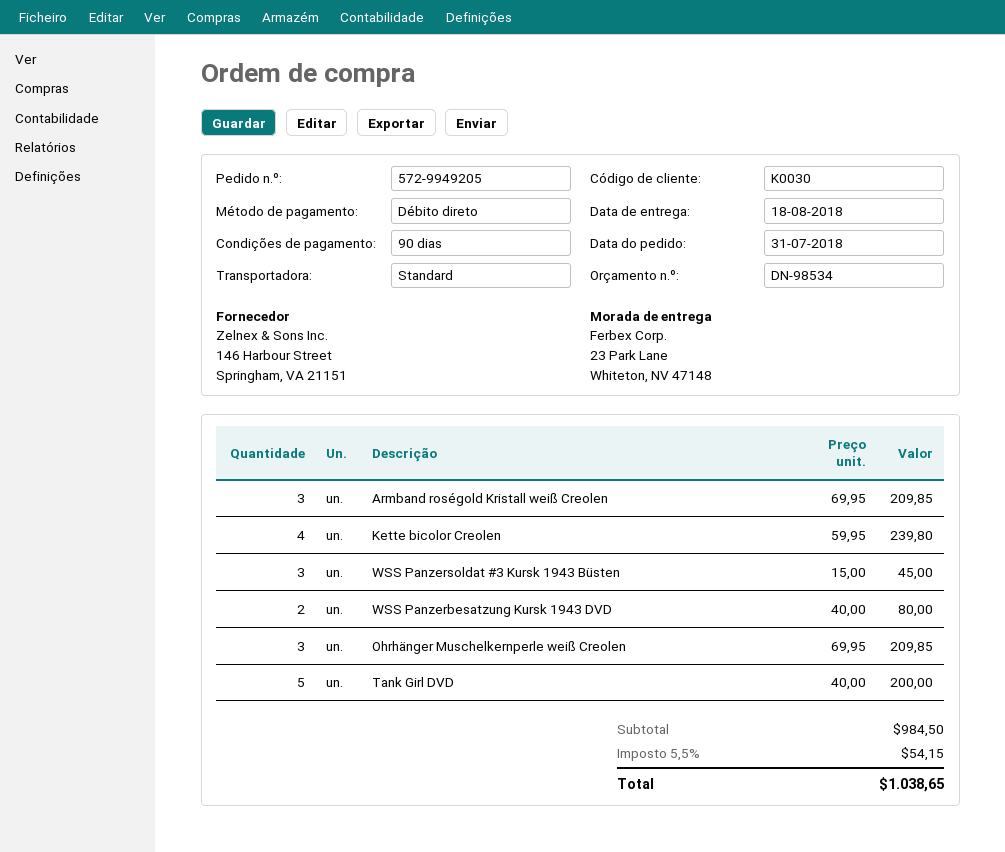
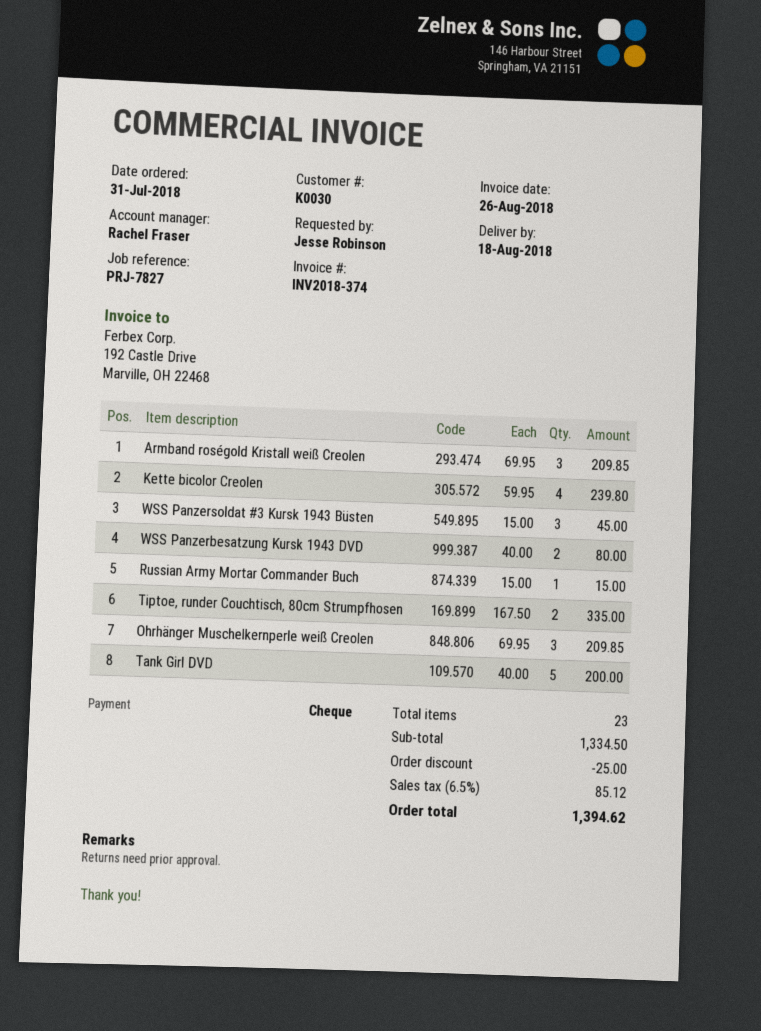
payment method: direct debit -> cheque
Russian Army Mortar Commander Buch: none -> 1 x 15.00 = 15.00
Tiptoe, runder Couchtisch, 80cm Strumpfhosen: none -> 2 x 167.50 = 335.00
subtotal: 984.50 -> 1334.50
discount: none -> 25.00
tax: 5.5% = 54.15 -> 6.5% = 85.12
total: 1038.65 -> 1394.62

